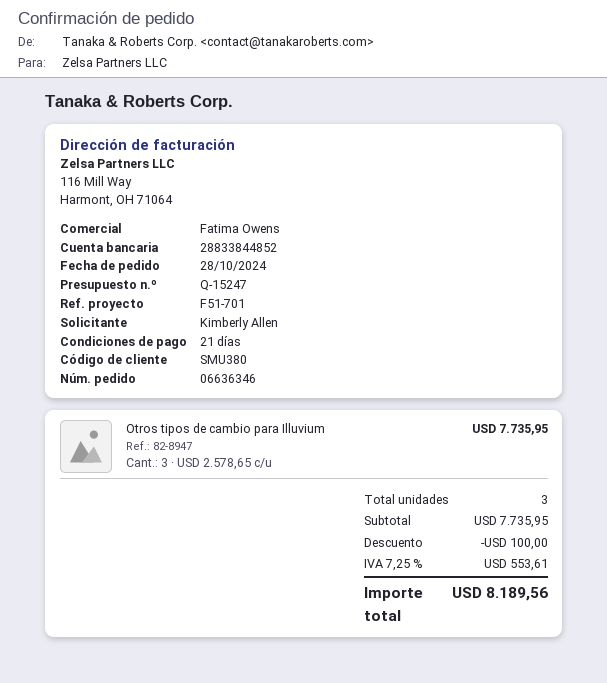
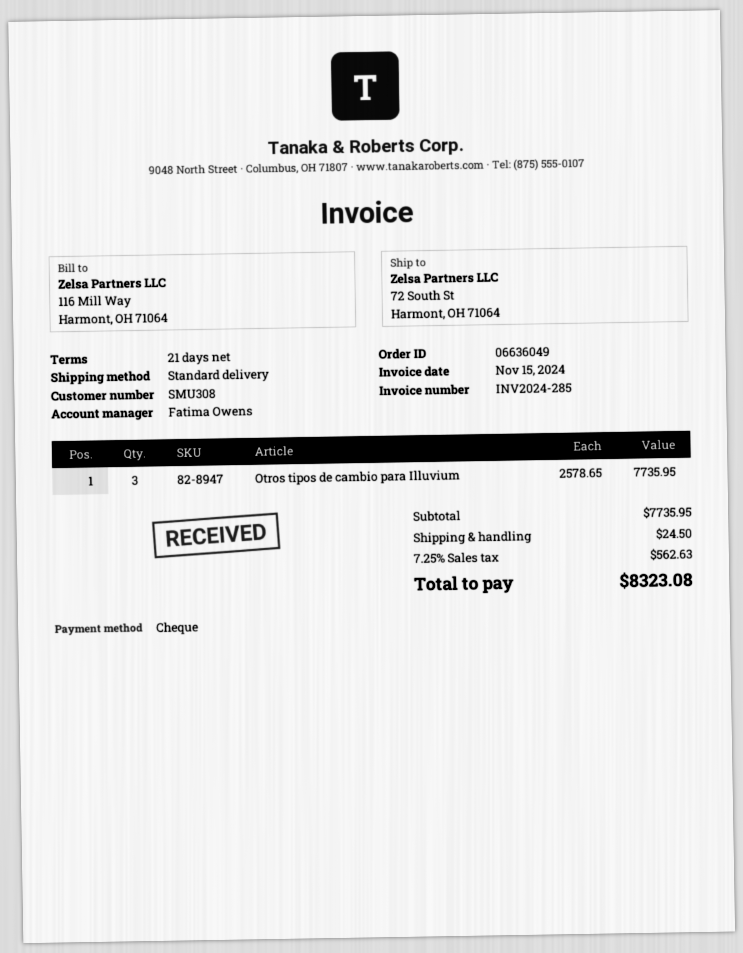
order number: 06636346 -> 06636049
customer number: SMU380 -> SMU308
discount: 100.00 -> none
shipping: none -> 24.50
tax: 7.25% = 553.61 -> 7.25% = 562.63
total: 8189.56 -> 8323.08

